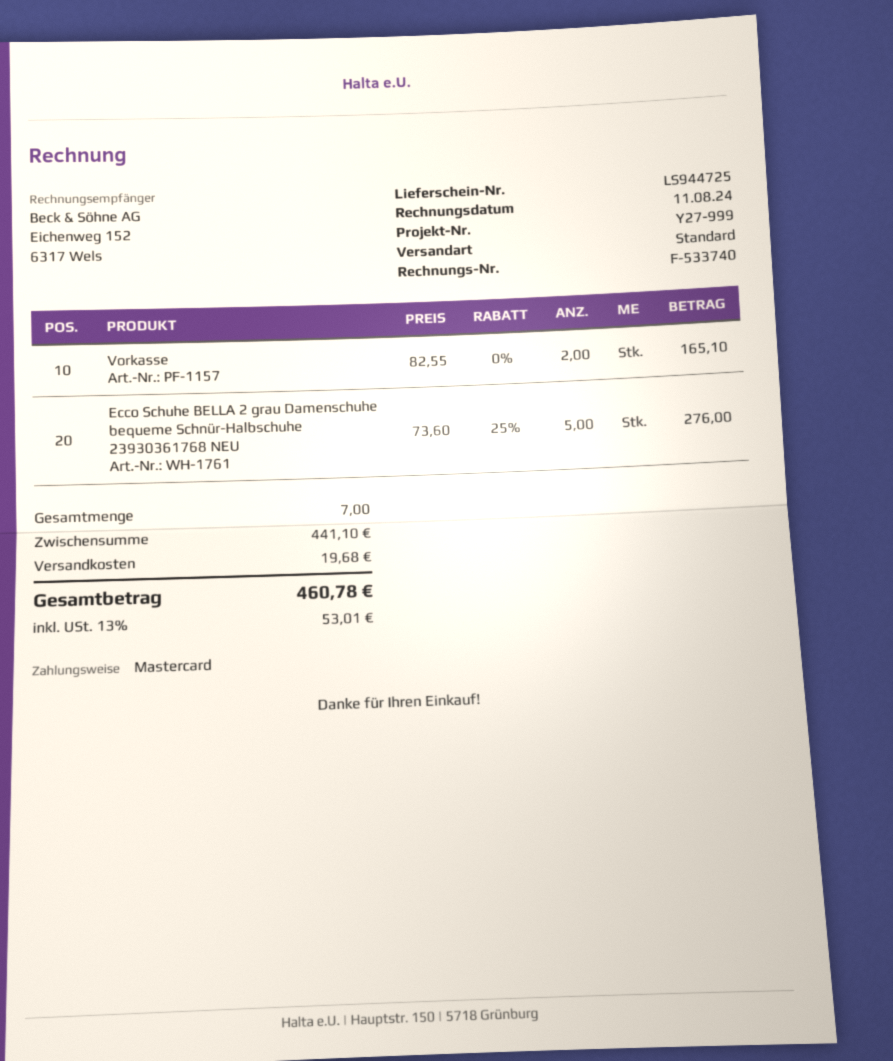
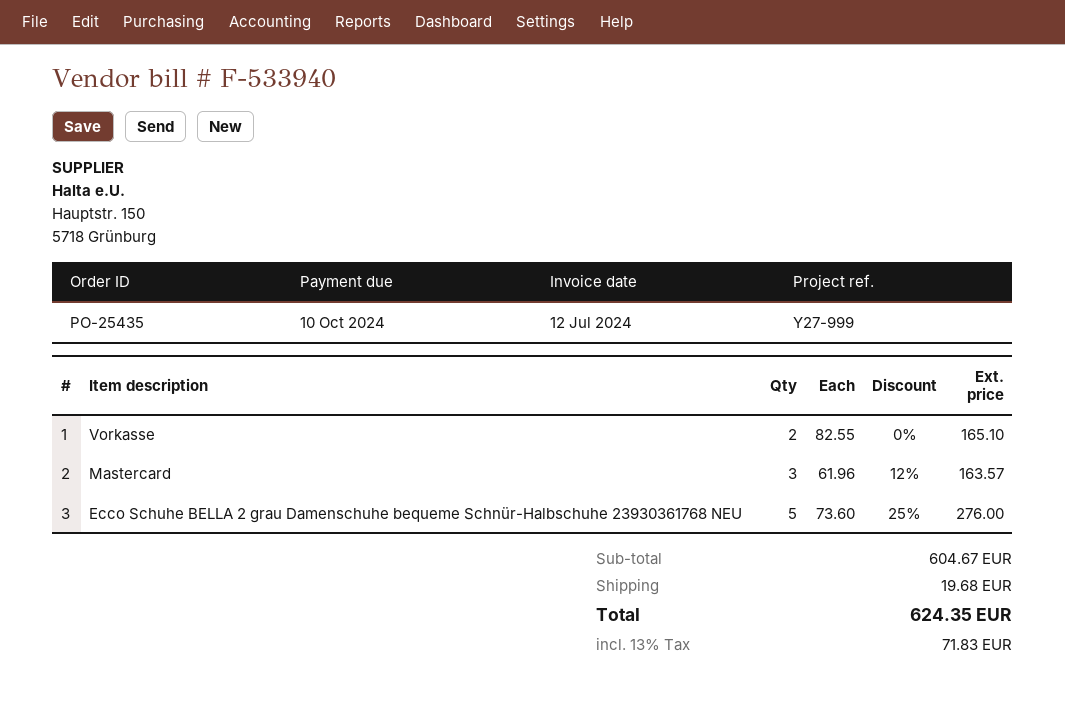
invoice number: F-533740 -> F-533940
invoice date: 2024-08-11 -> 2024-07-12
Mastercard: none -> 3 x 61.96 - 12% = 163.57
subtotal: 441.10 -> 604.67
tax: 13% = 53.01 -> 13% = 71.83
total: 460.78 -> 624.35

